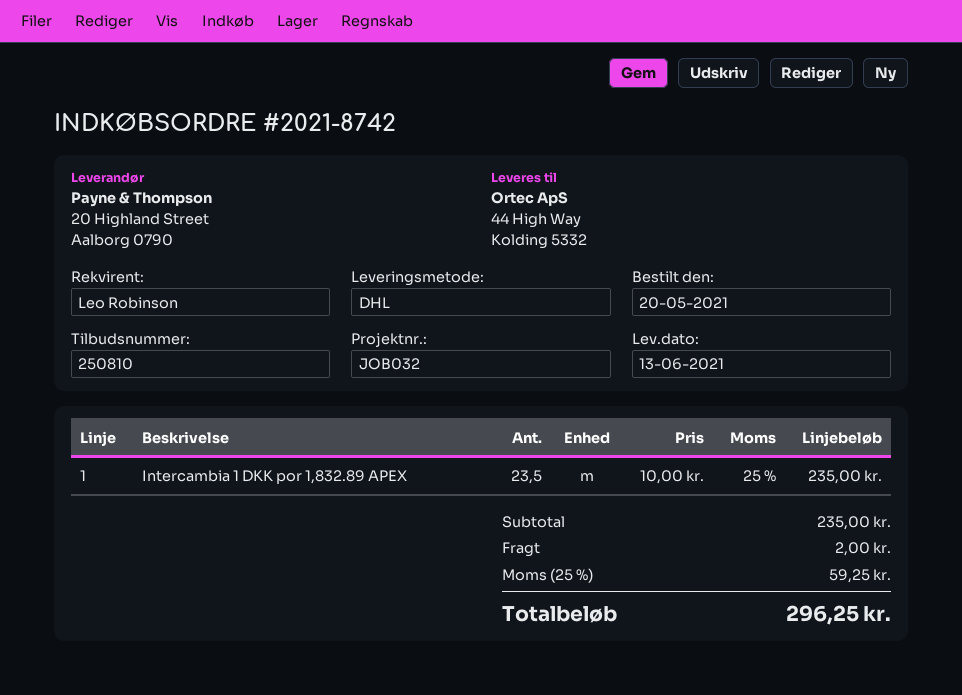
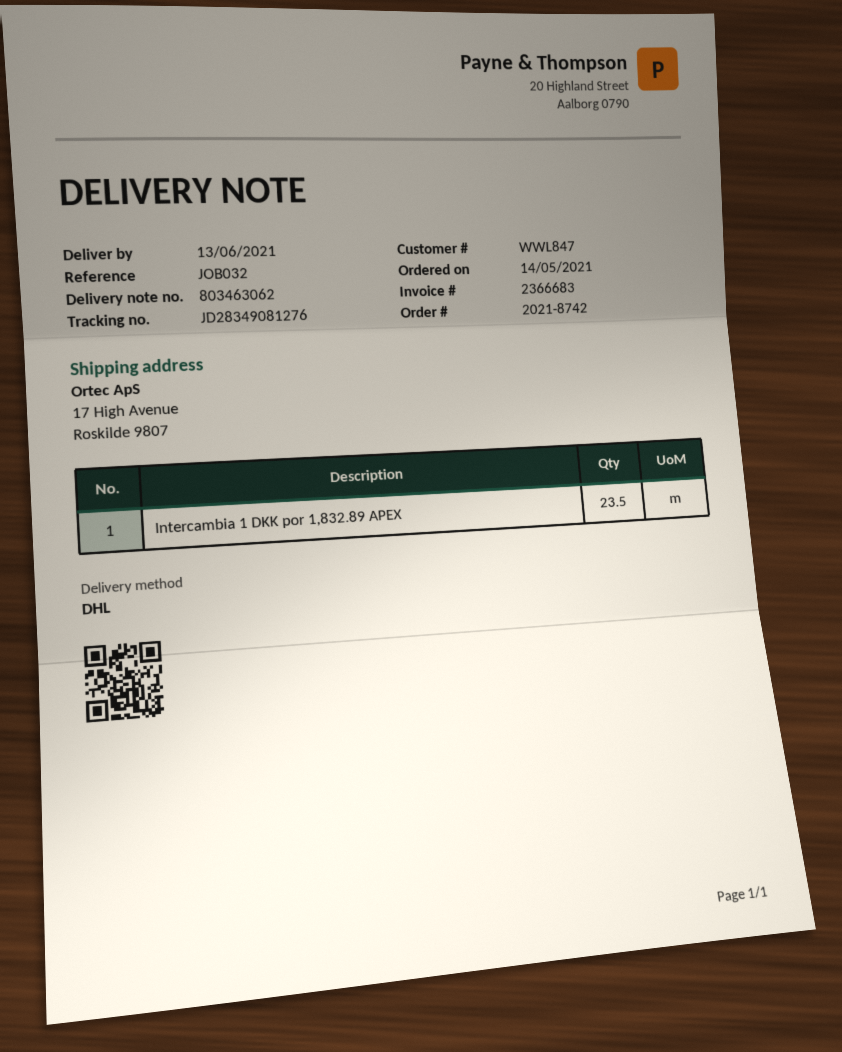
order date: 2021-05-20 -> 2021-05-14
ship to: 44 High Way, Kolding 5332 -> 17 High Avenue, Roskilde 9807

